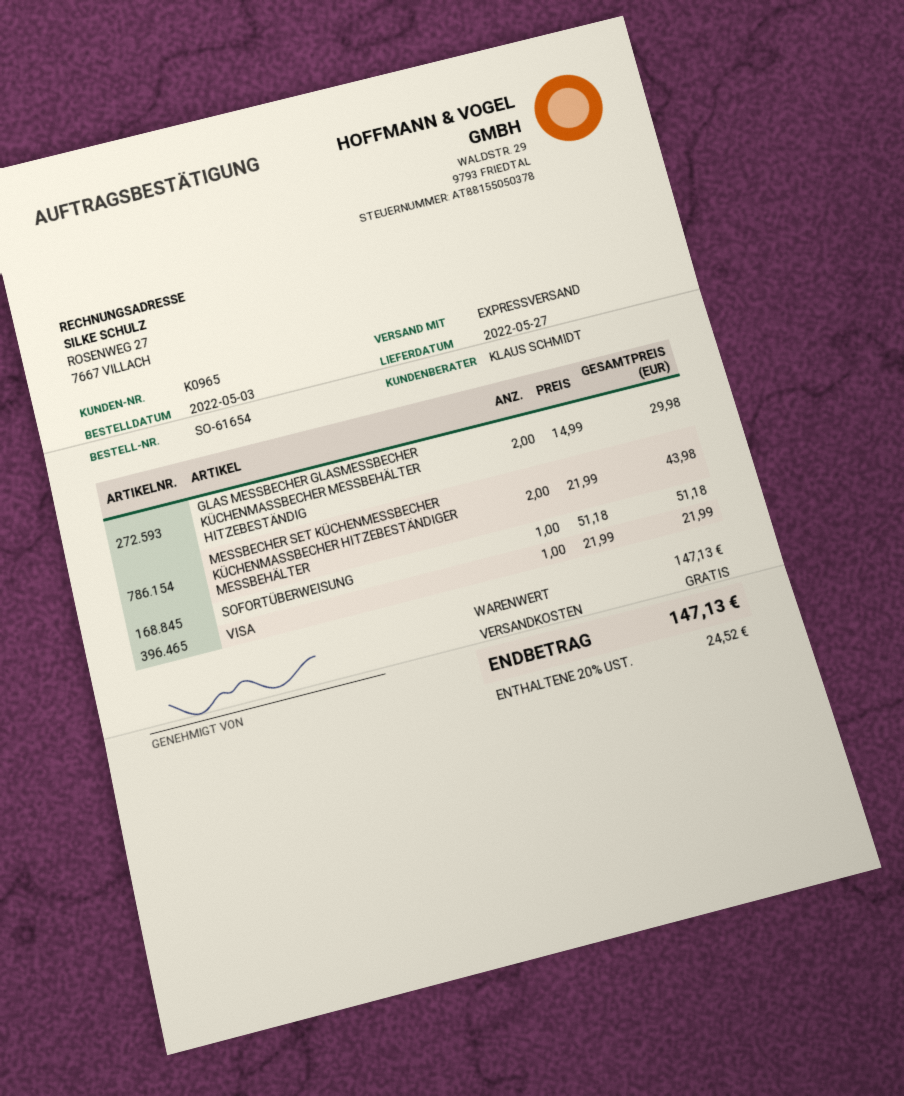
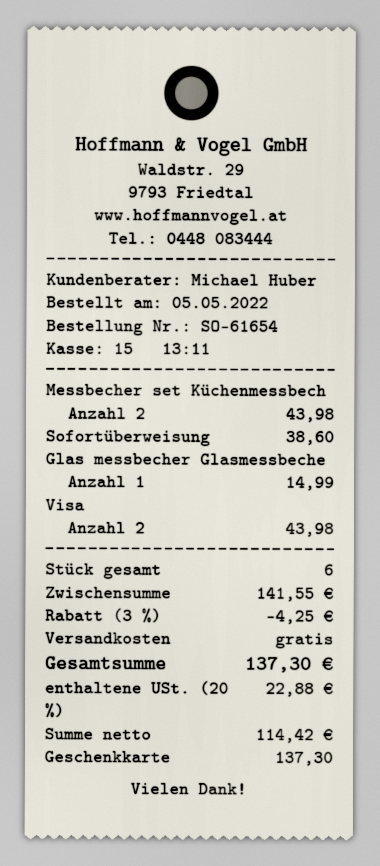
order date: 2022-05-03 -> 2022-05-05
sales rep: KLAUS SCHMIDT -> Michael Huber
GLAS MESSBECHER GLASMESSBECHER KÜCHENMASSBECHER MESSBEHÄLTER HITZEBESTÄNDIG: 2 for 29.98 -> 1 for 14.99
SOFORTÜBERWEISUNG: 1 for 51.18 -> 1 for 38.60
VISA: 1 for 21.99 -> 2 for 43.98
subtotal: 147.13 -> 141.55
discount: none -> 3% = 4.25
tax: 20% = 24.52 -> 20% = 22.88
total: 147.13 -> 137.30

